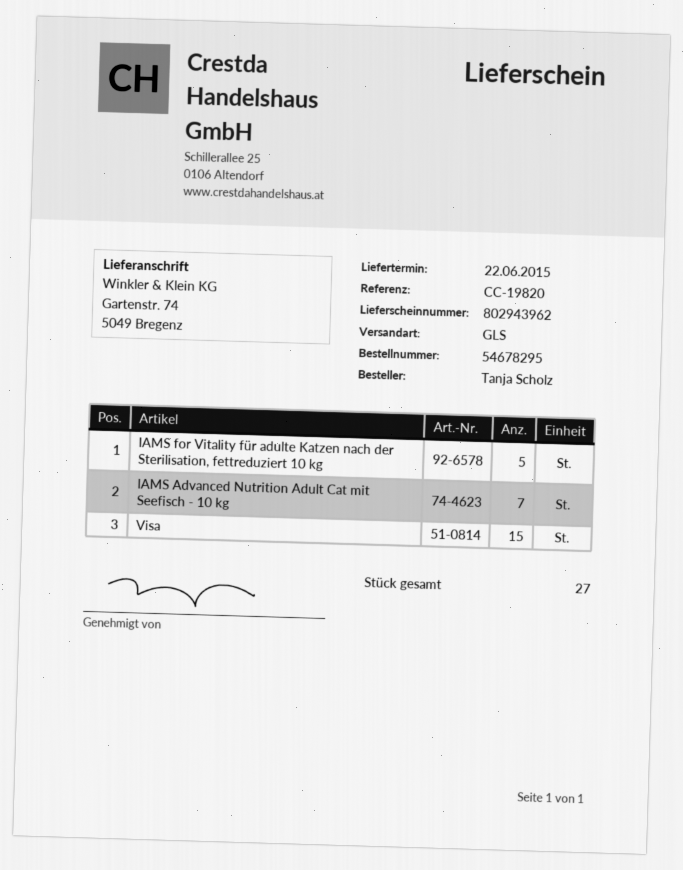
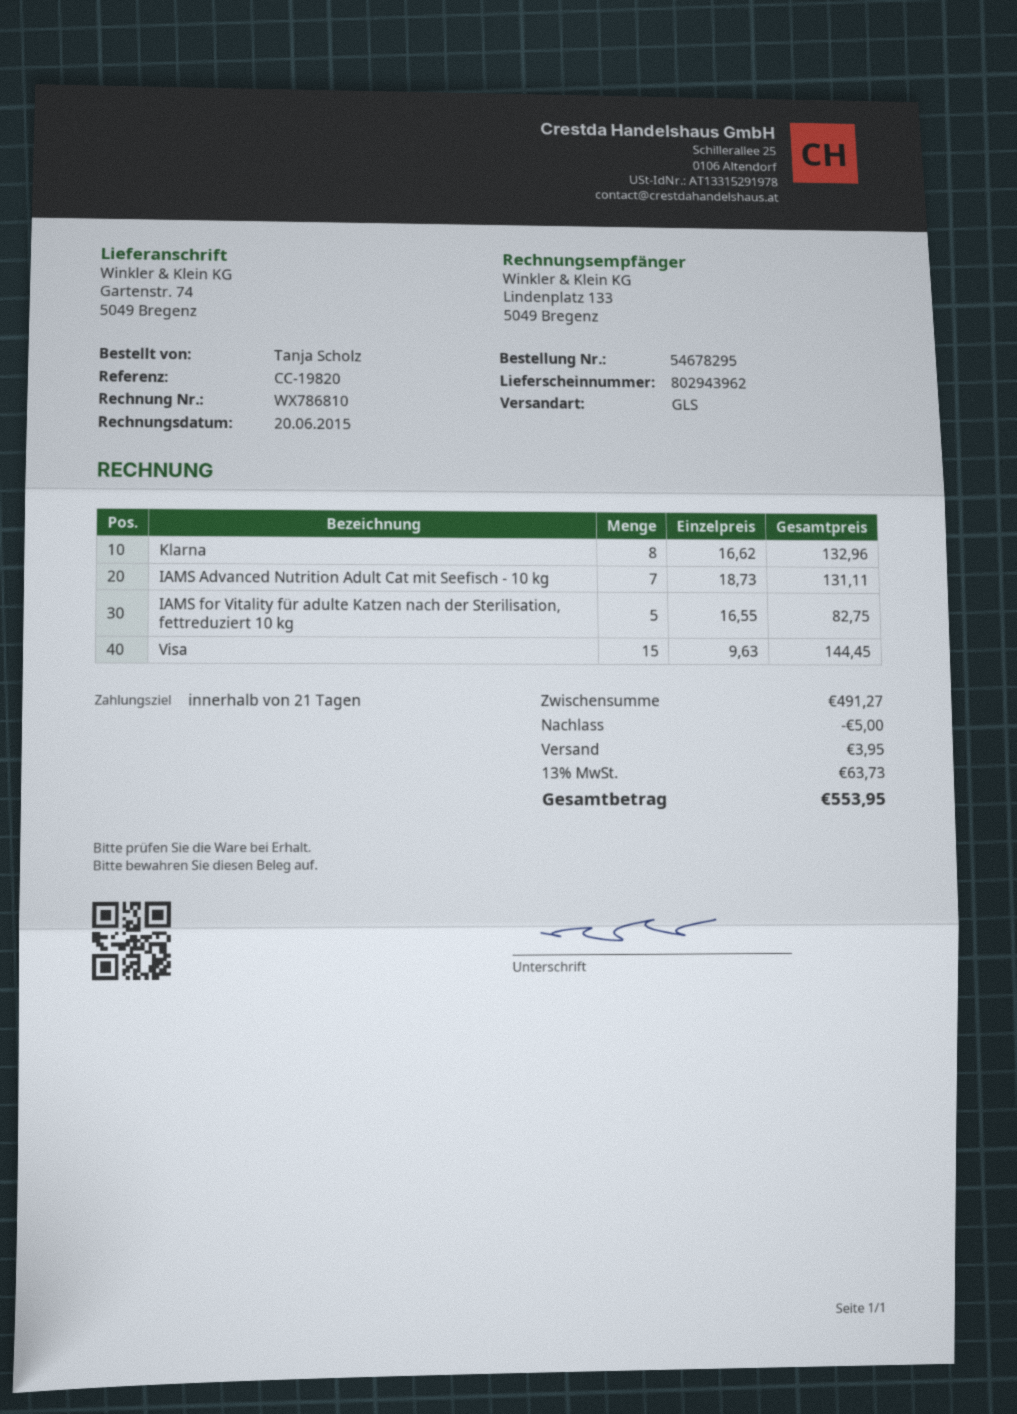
Klarna: none -> 8

